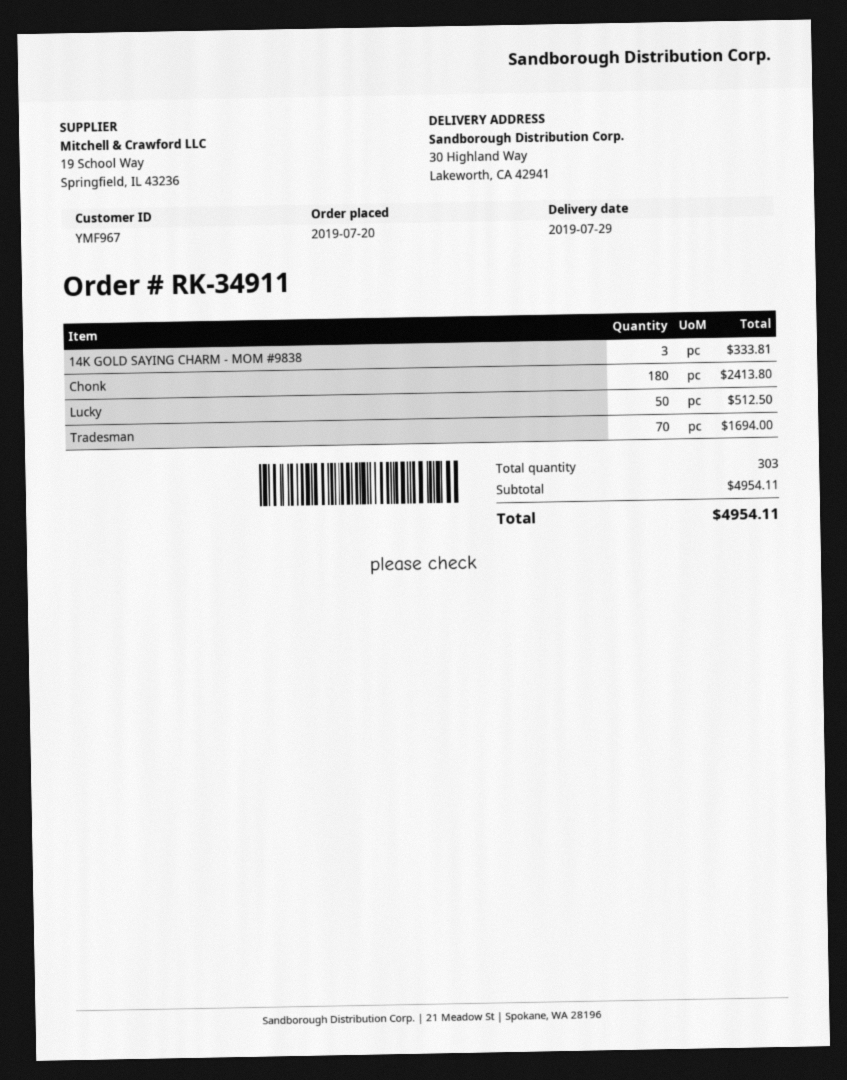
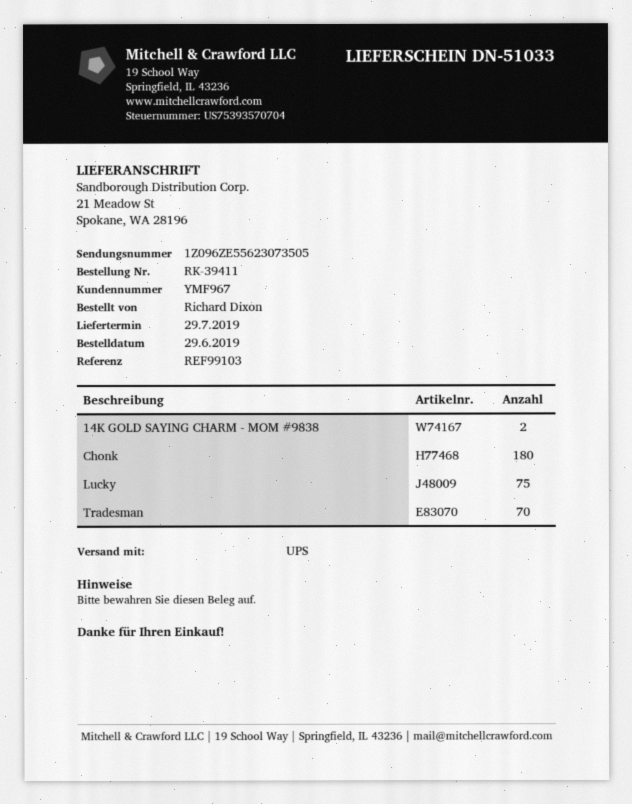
order number: RK-34911 -> RK-39411
order date: 2019-07-20 -> 2019-06-29
ship to: 30 Highland Way, Lakeworth, CA 42941 -> 21 Meadow St, Spokane, WA 28196
14K GOLD SAYING CHARM - MOM #9838: 3 -> 2
Lucky: 50 -> 75

